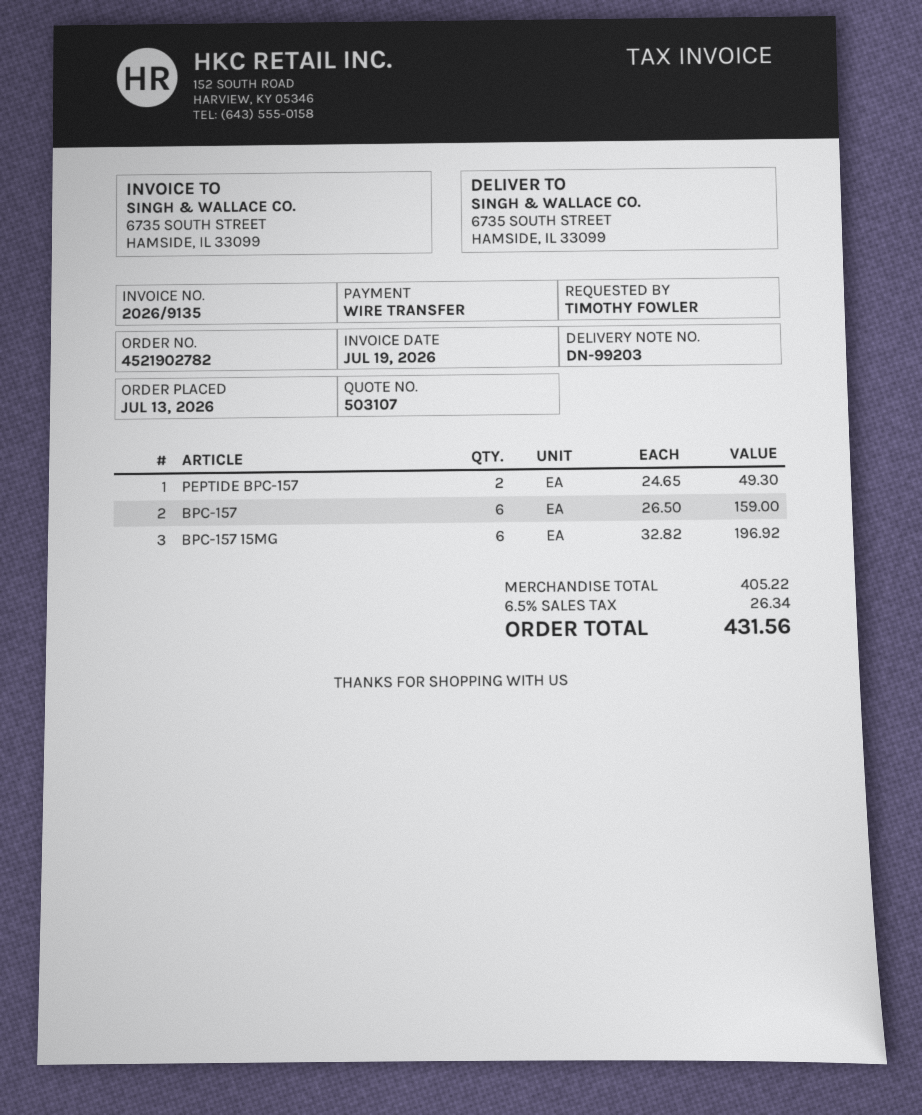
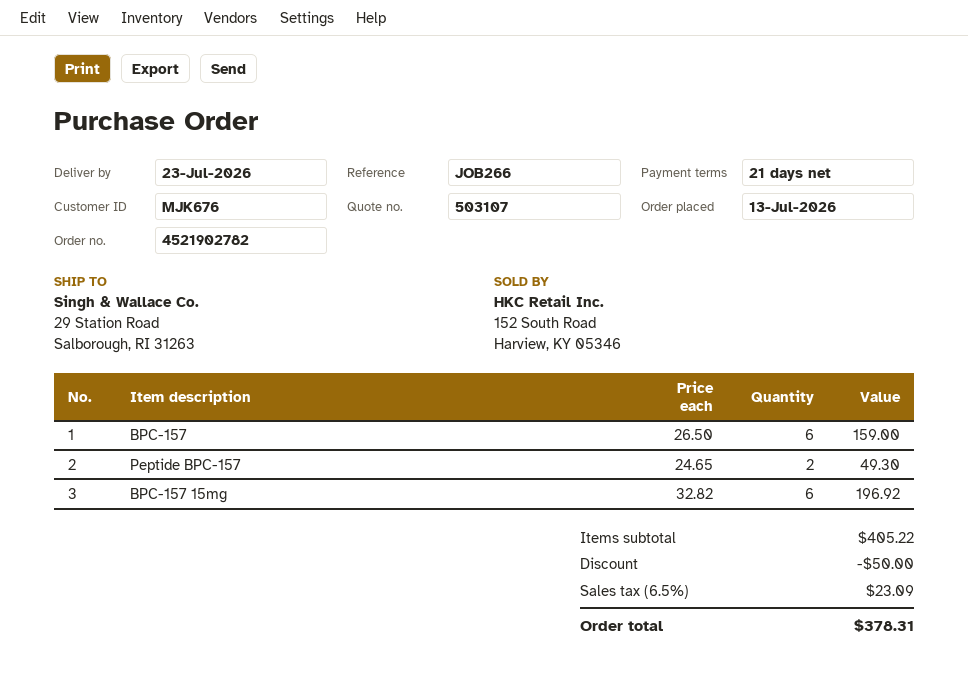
ship to: 6735 SOUTH STREET, HAMSIDE, IL 33099 -> 29 Station Road, Salborough, RI 31263
discount: none -> 50.00
tax: 6.5% = 26.34 -> 6.5% = 23.09
total: 431.56 -> 378.31

